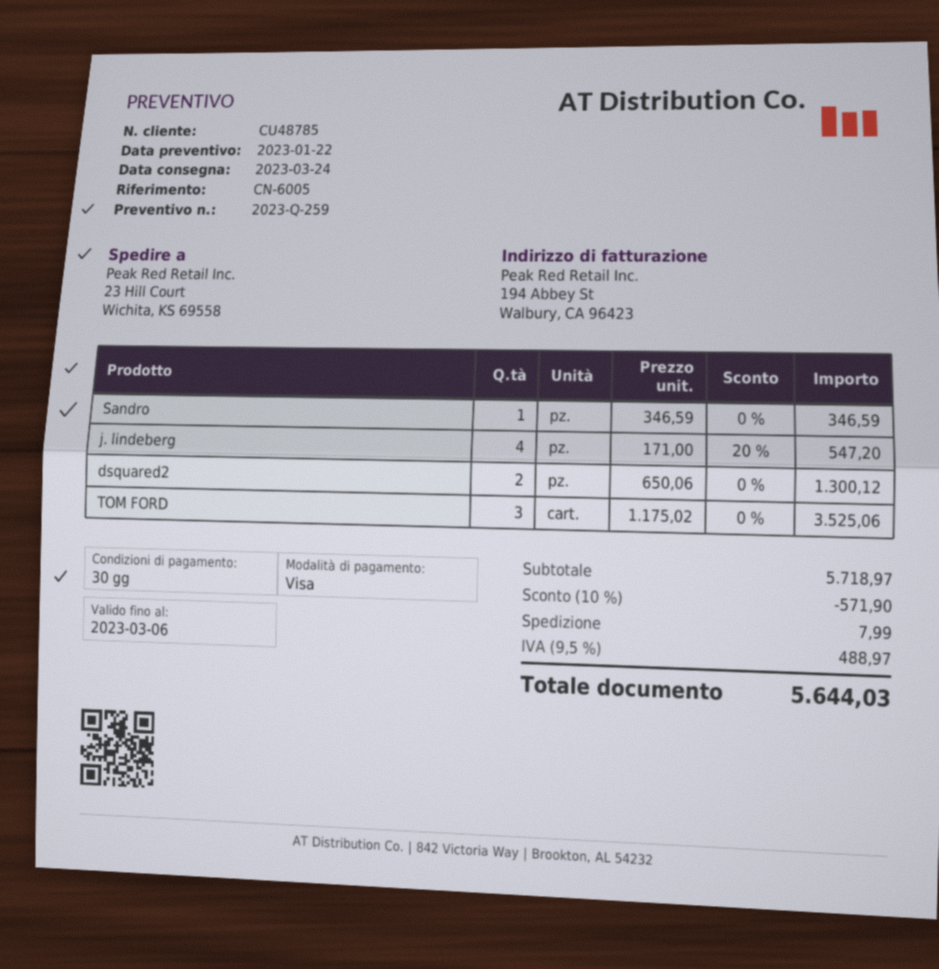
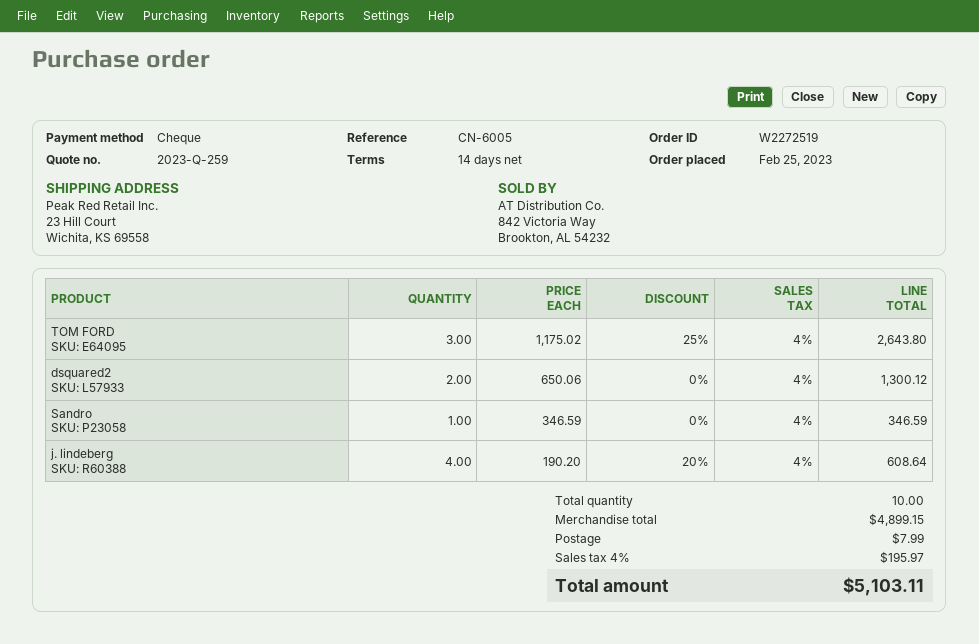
payment terms: 30 days -> 14 days
payment method: Visa -> cheque
j. lindeberg: 4 x 171.00 - 20% = 547.20 -> 4 x 190.20 - 20% = 608.64
TOM FORD: 3 x 1175.02 = 3525.06 -> 3 x 1175.02 - 25% = 2643.80
subtotal: 5718.97 -> 4899.15
discount: 10% = 571.90 -> none
tax: 9.5% = 488.97 -> 4% = 195.97
total: 5644.03 -> 5103.11

